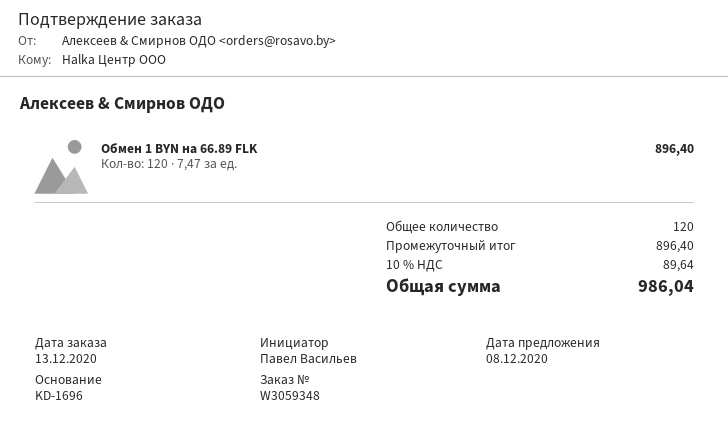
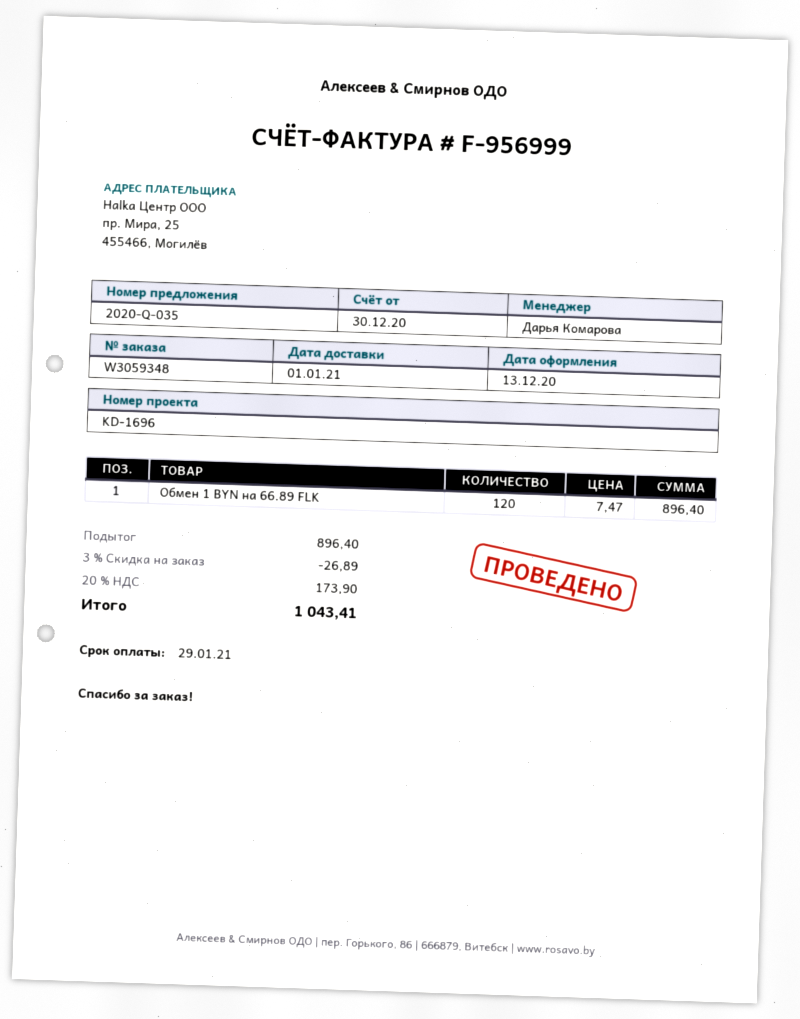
discount: none -> 3% = 26.89
tax: 10% = 89.64 -> 20% = 173.90
total: 986.04 -> 1043.41

